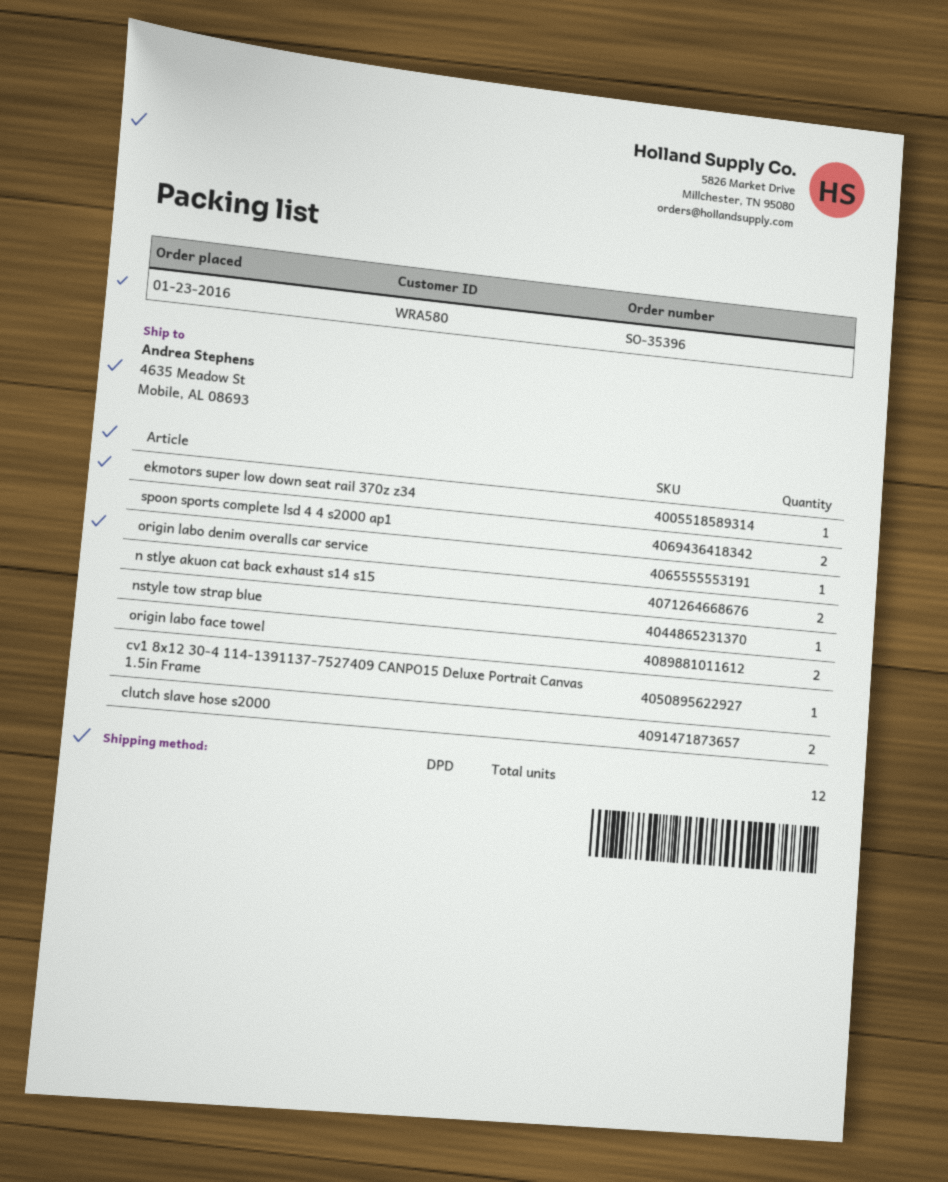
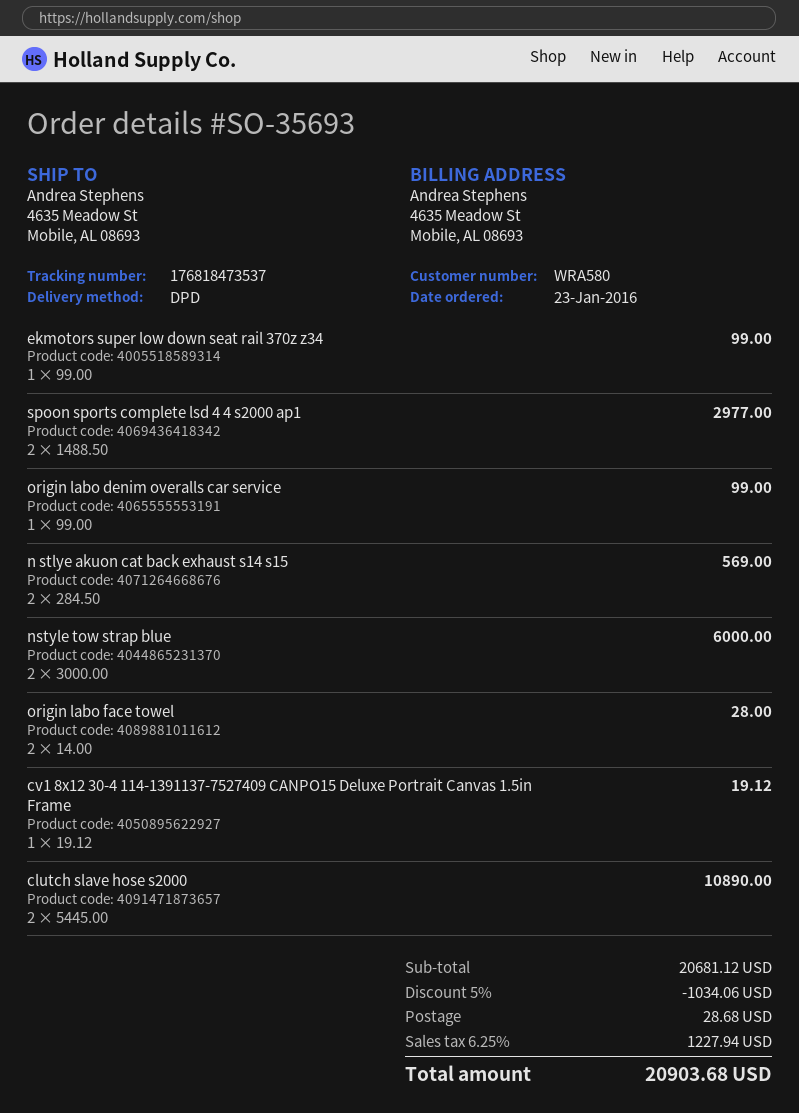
order number: SO-35396 -> SO-35693
nstyle tow strap blue: 1 -> 2

